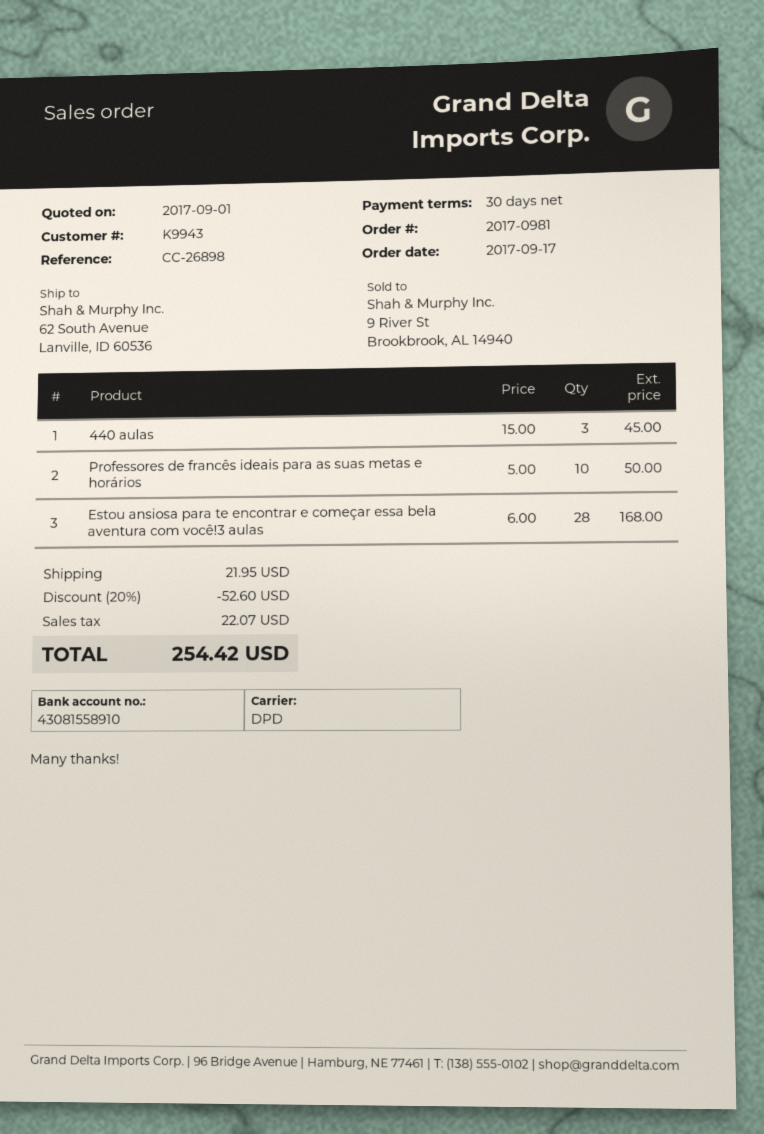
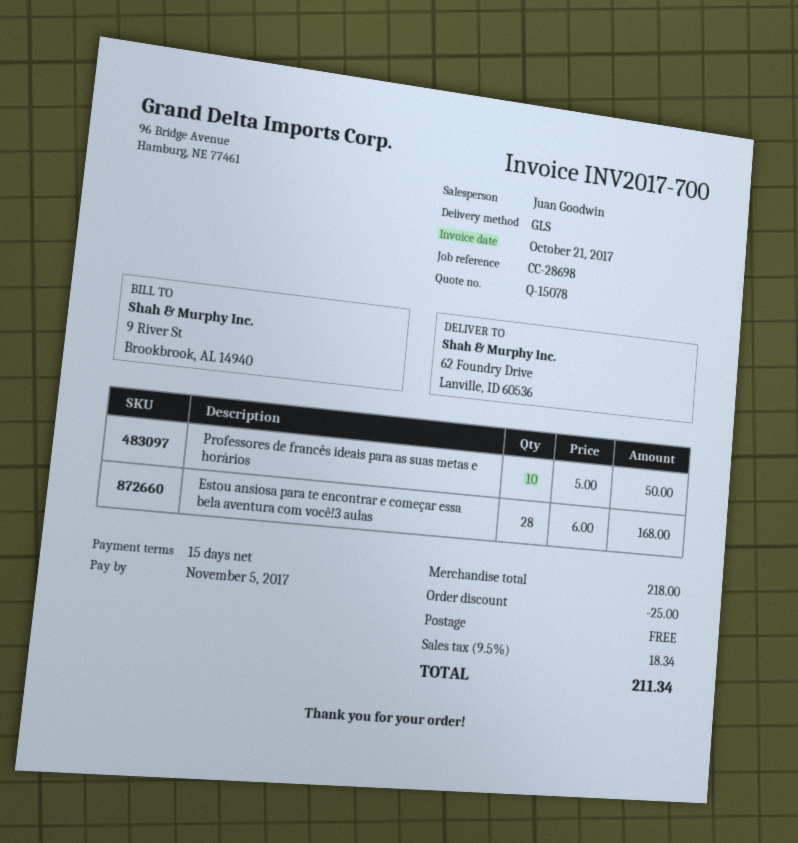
payment terms: 30 days -> 15 days
reference: CC-26898 -> CC-28698
shipping method: DPD -> GLS
ship to: 62 South Avenue, Lanville, ID 60536 -> 62 Foundry Drive, Lanville, ID 60536
440 aulas: 3 x 15.00 = 45.00 -> none
discount: 52.60 -> 25.00
shipping: 21.95 -> 0.00
tax: 22.07 -> 18.34
total: 254.42 -> 211.34

